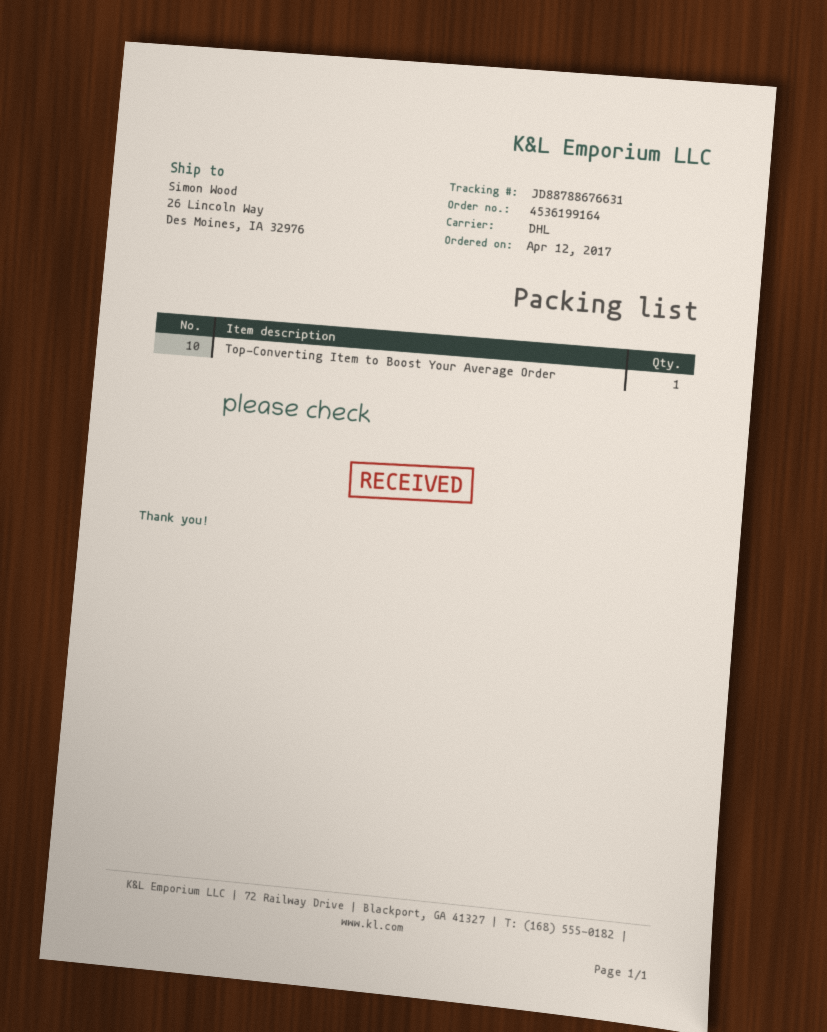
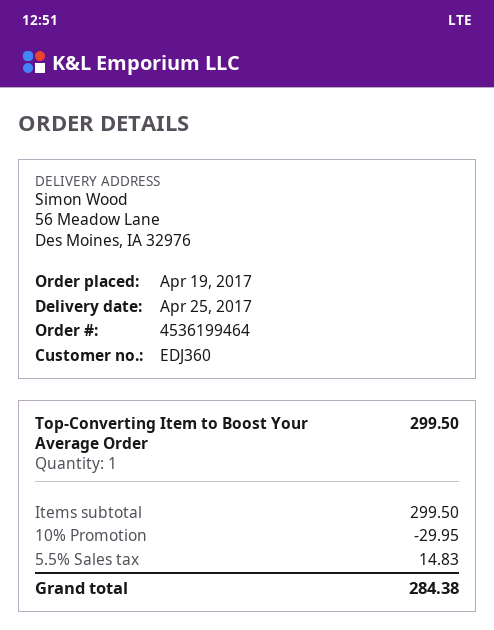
order number: 4536199164 -> 4536199464
order date: 2017-04-12 -> 2017-04-19
ship to: 26 Lincoln Way, Des Moines, IA 32976 -> 56 Meadow Lane, Des Moines, IA 32976

